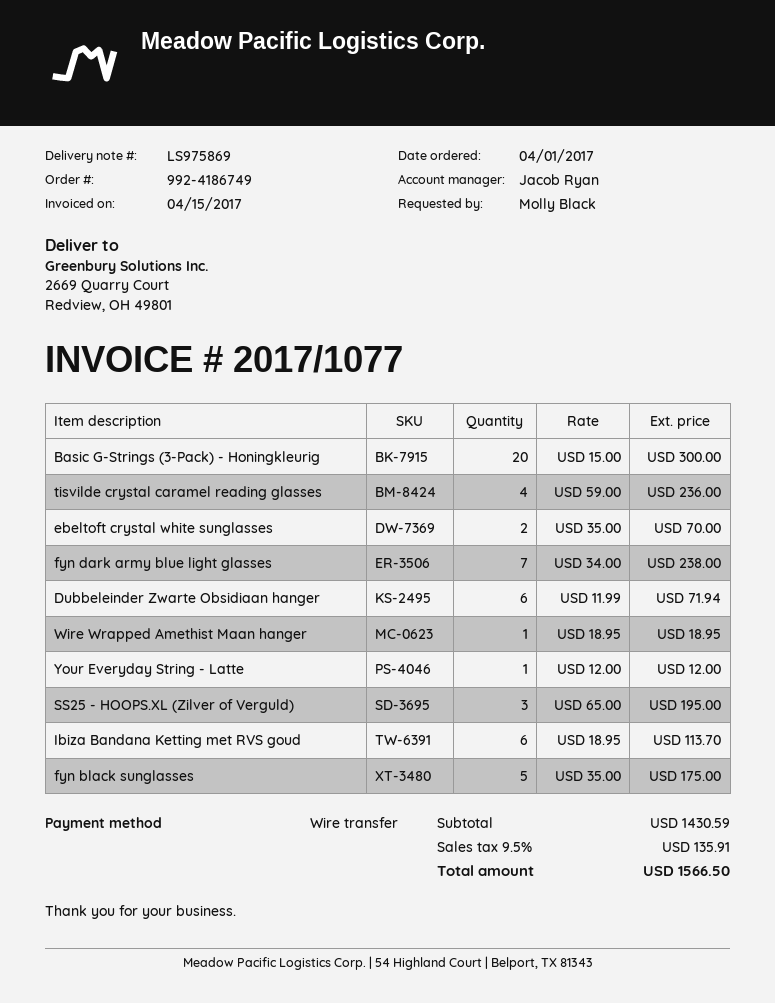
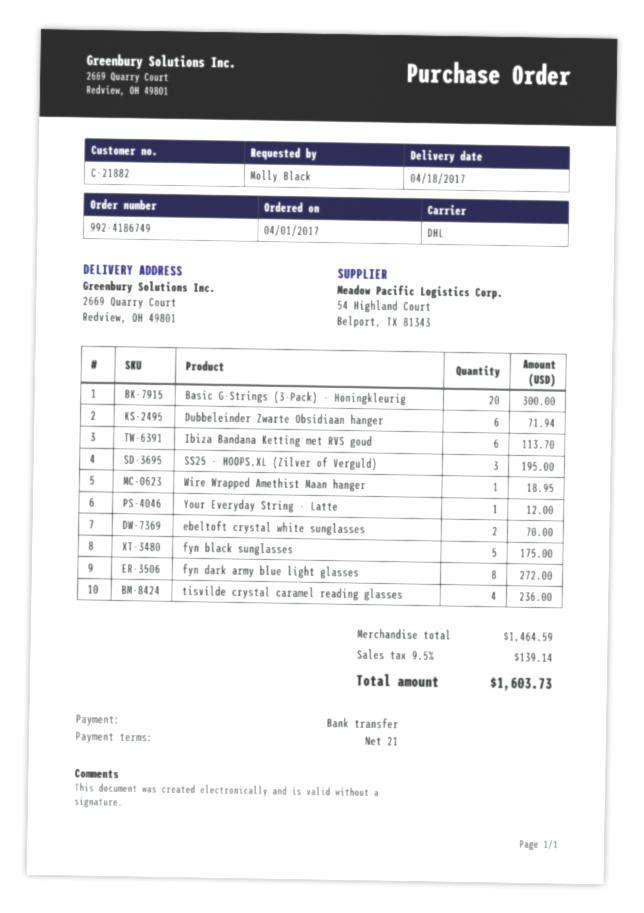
fyn dark army blue light glasses: 7 for 238.00 -> 8 for 272.00
subtotal: 1430.59 -> 1464.59
tax: 9.5% = 135.91 -> 9.5% = 139.14
total: 1566.50 -> 1603.73

